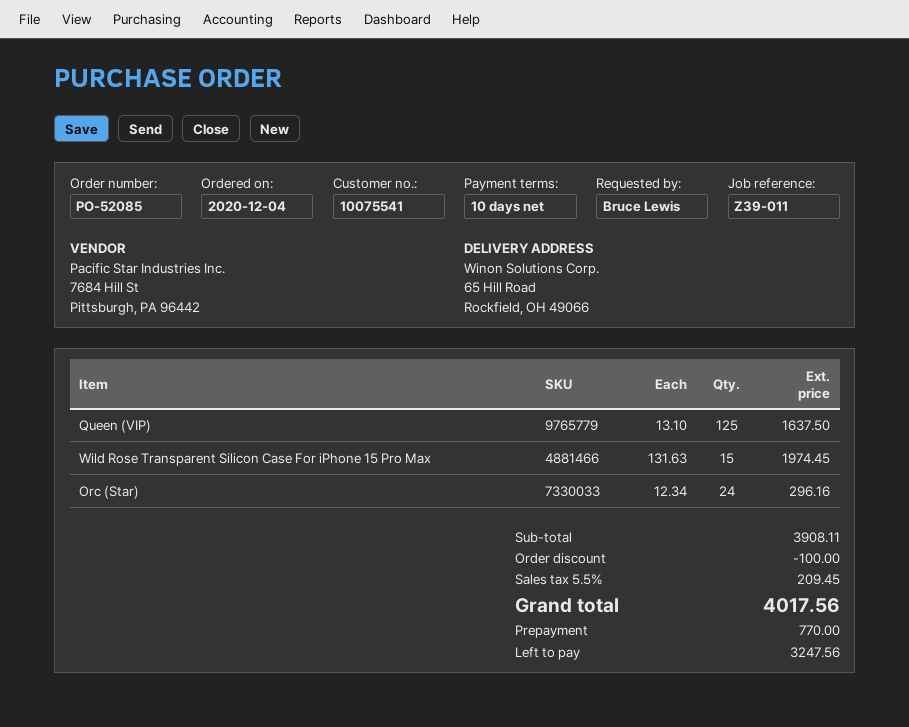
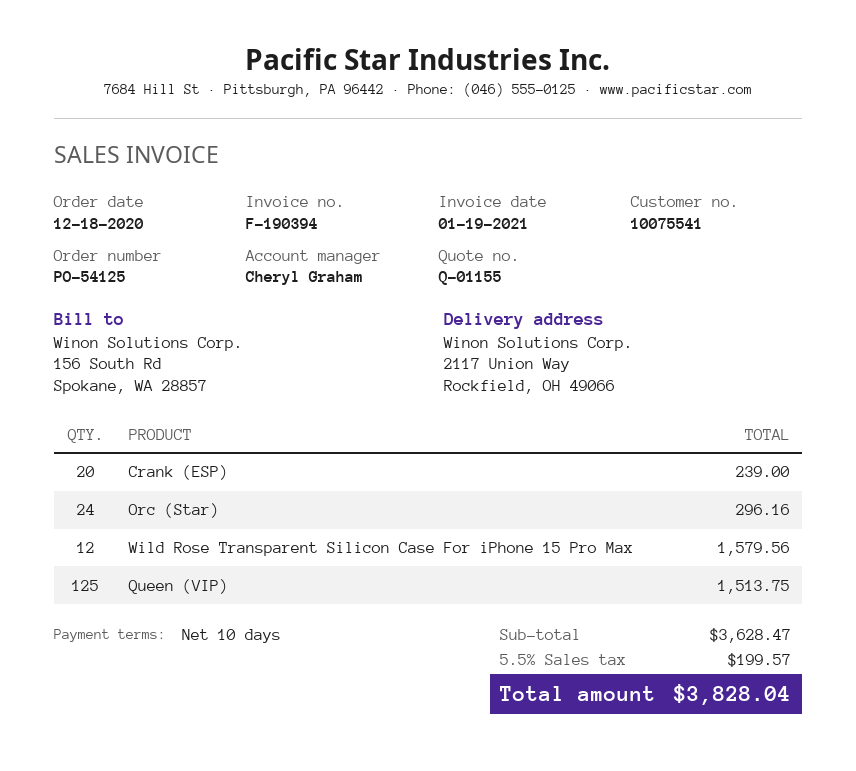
order number: PO-52085 -> PO-54125
order date: 2020-12-04 -> 2020-12-18
ship to: 65 Hill Road, Rockfield, OH 49066 -> 2117 Union Way, Rockfield, OH 49066
Queen (VIP): 125 for 1637.50 -> 125 for 1513.75
Wild Rose Transparent Silicon Case For iPhone 15 Pro Max: 15 for 1974.45 -> 12 for 1579.56
Crank (ESP): none -> 20 for 239.00
subtotal: 3908.11 -> 3628.47
discount: 100.00 -> none
tax: 5.5% = 209.45 -> 5.5% = 199.57
total: 4017.56 -> 3828.04

